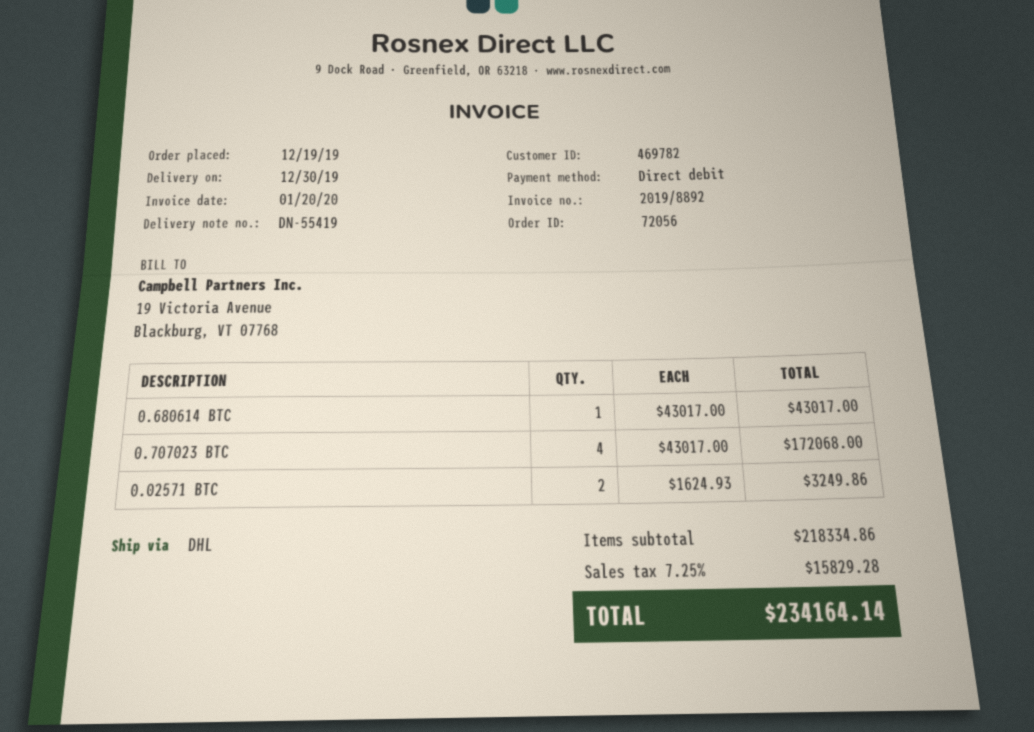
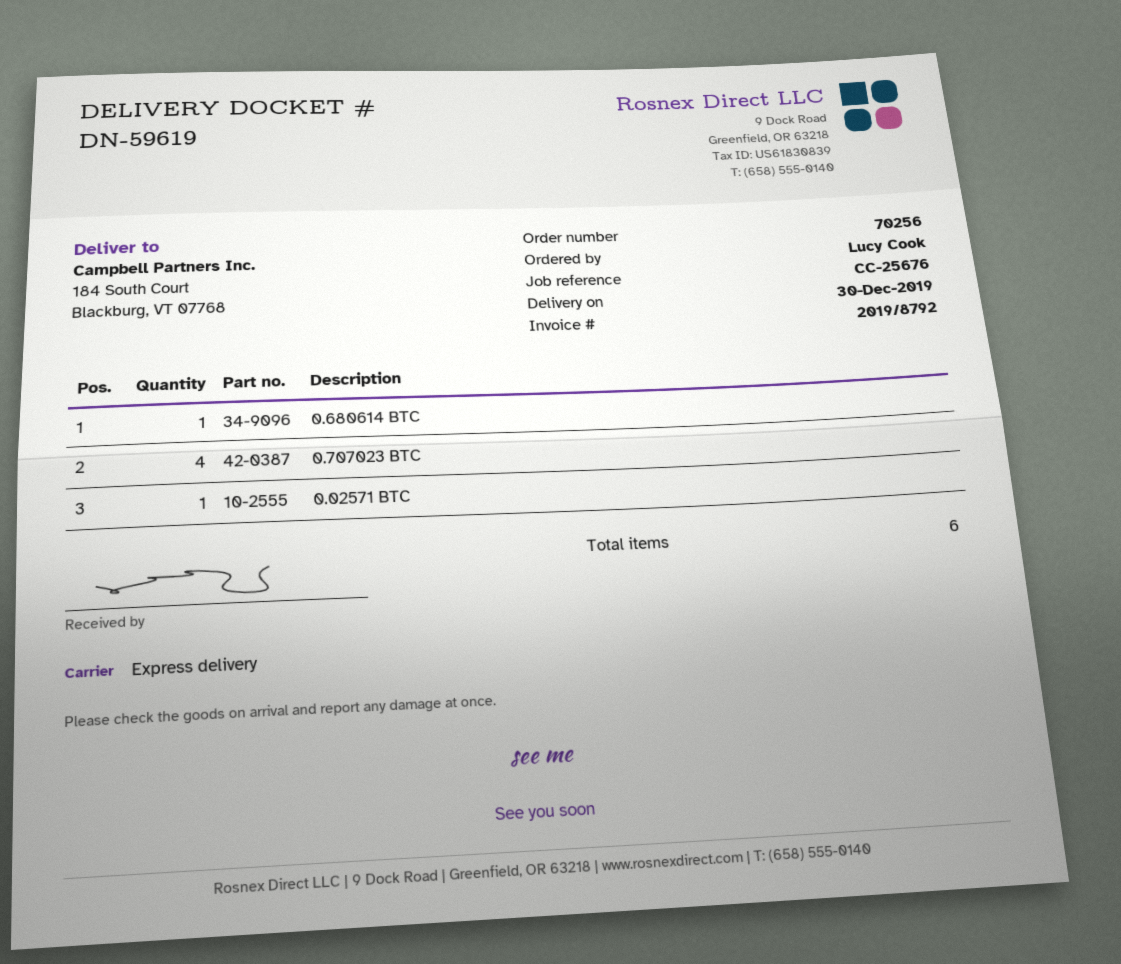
order number: 72056 -> 70256
delivery note number: DN-55419 -> DN-59619
invoice number: 2019/8892 -> 2019/8792
shipping method: DHL -> express
0.02571 BTC: 2 -> 1

